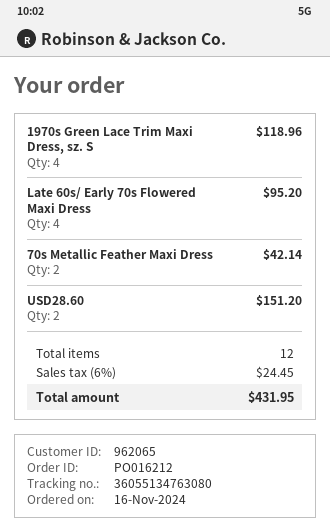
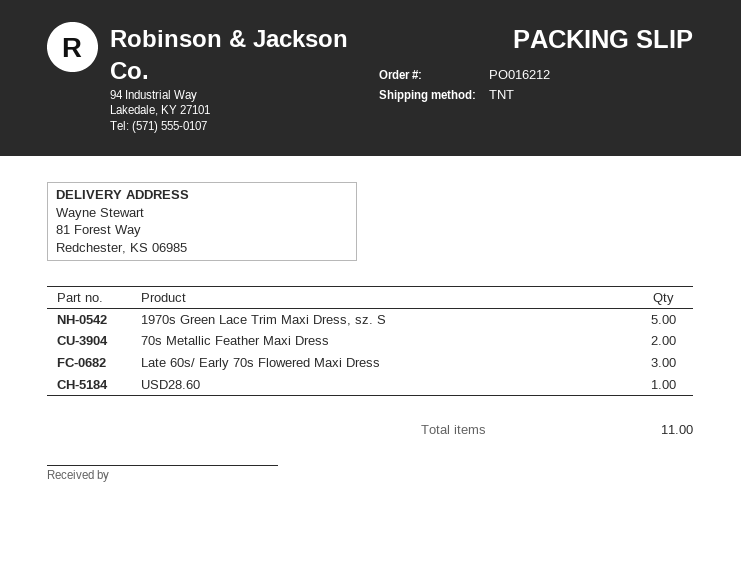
1970s Green Lace Trim Maxi Dress, sz. S: 4 -> 5
Late 60s/ Early 70s Flowered Maxi Dress: 4 -> 3
USD28.60: 2 -> 1
total quantity: 12 -> 11

